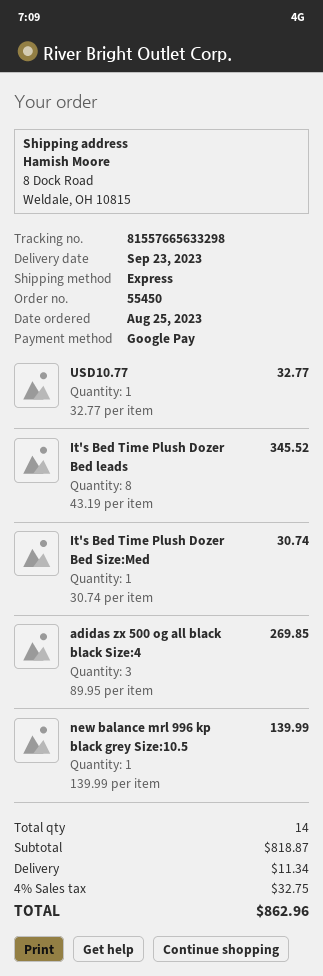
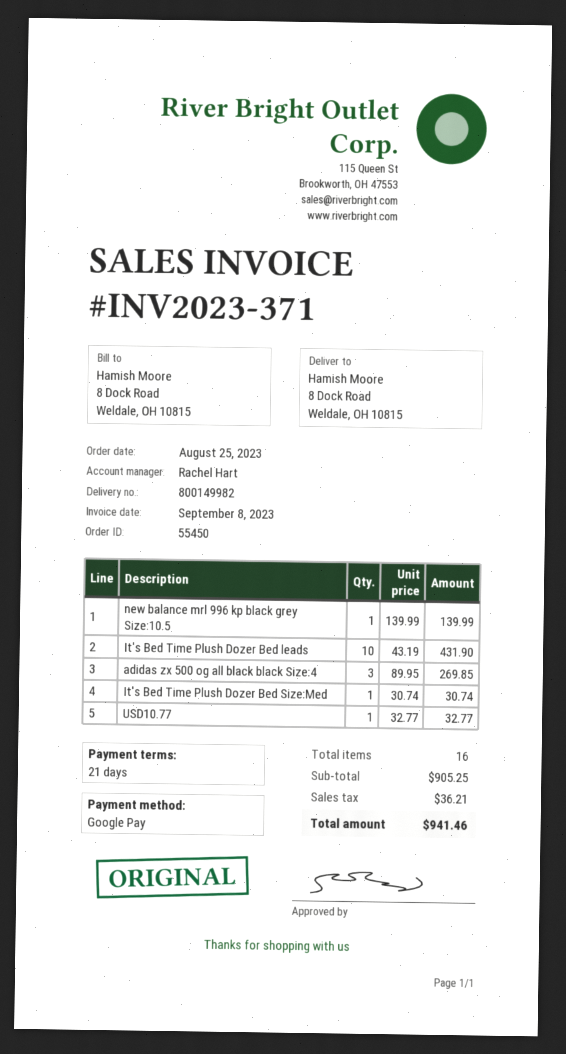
It's Bed Time Plush Dozer Bed leads: 8 x 43.19 = 345.52 -> 10 x 43.19 = 431.90
total quantity: 14 -> 16
subtotal: 818.87 -> 905.25
shipping: 11.34 -> none
tax: 32.75 -> 36.21
total: 862.96 -> 941.46

